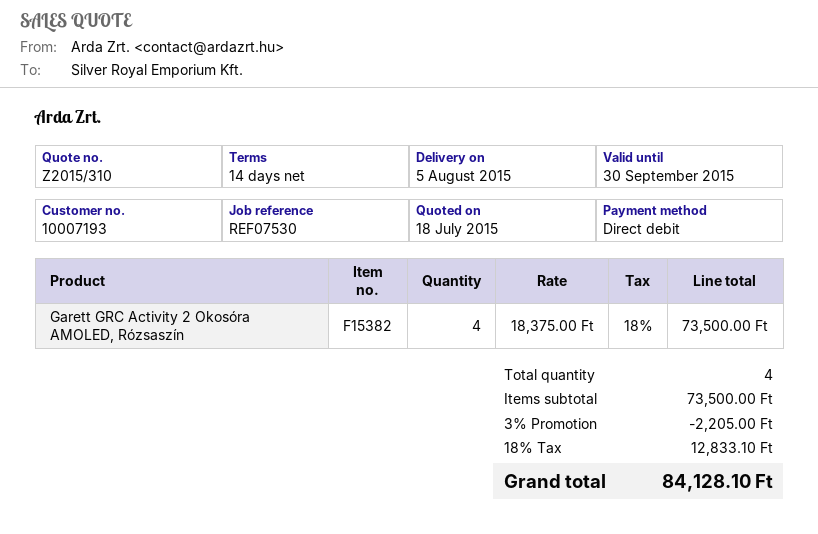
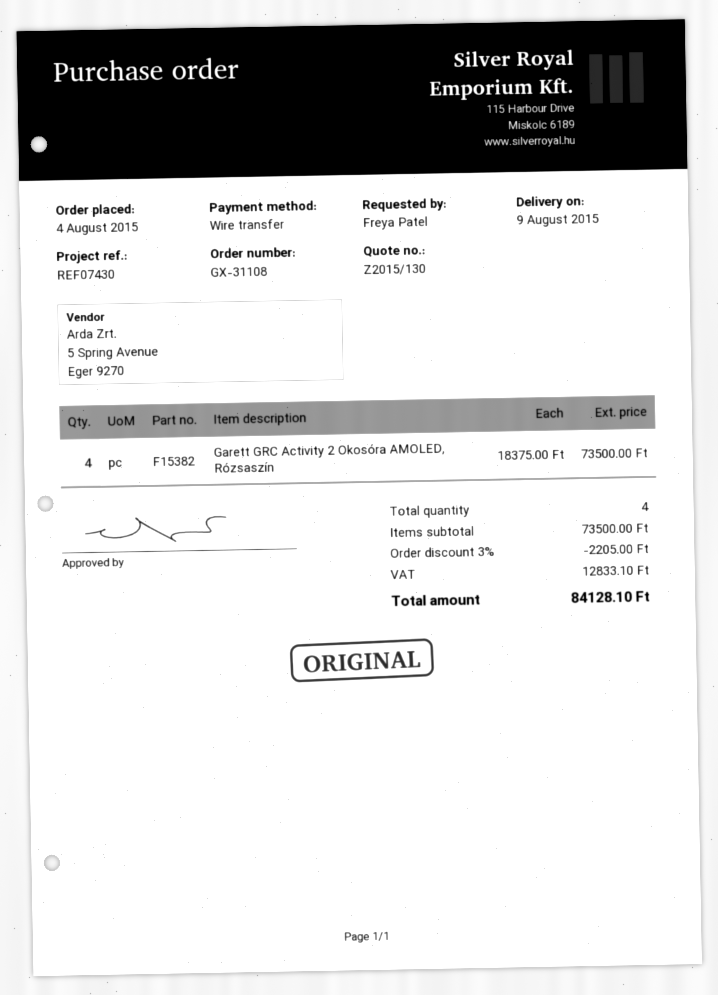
quote number: Z2015/310 -> Z2015/130
delivery date: 2015-08-05 -> 2015-08-09
reference: REF07530 -> REF07430
payment method: direct debit -> bank transfer

